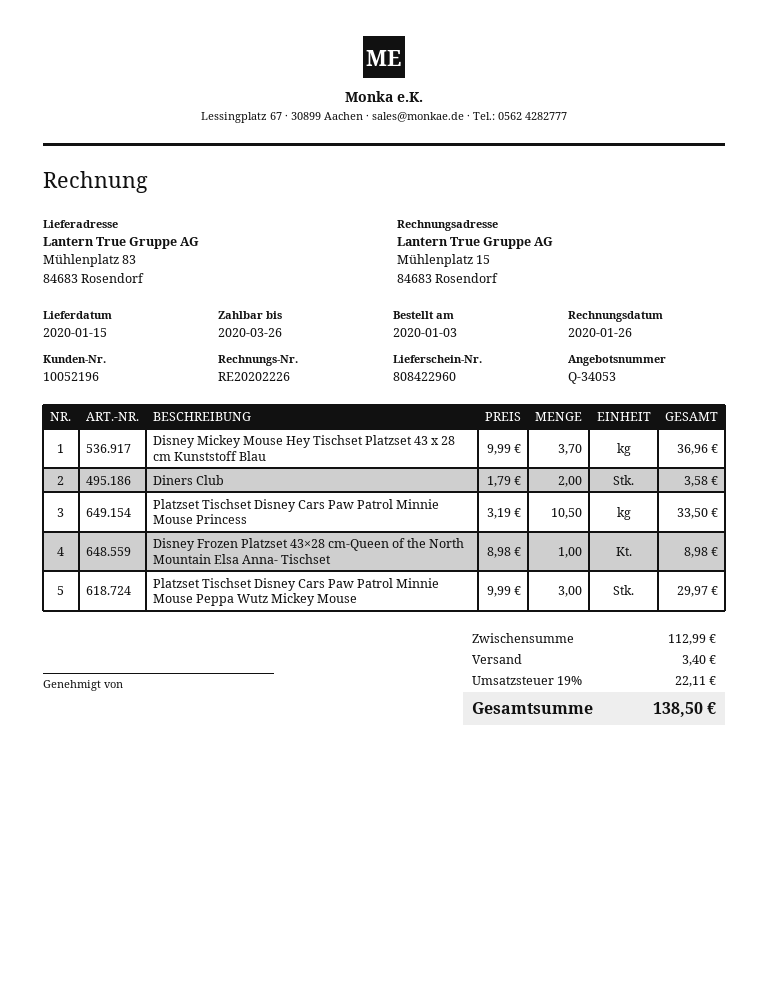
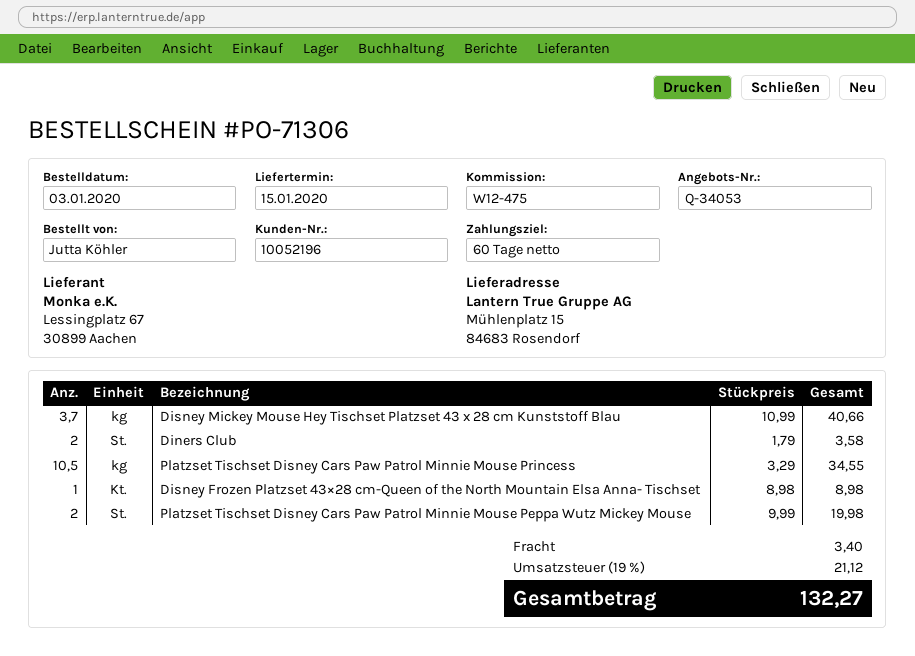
ship to: Mühlenplatz 83, 84683 Rosendorf -> Mühlenplatz 15, 84683 Rosendorf
Disney Mickey Mouse Hey Tischset Platzset 43 x 28 cm Kunststoff Blau: 3.7 x 9.99 = 36.96 -> 3.7 x 10.99 = 40.66
Platzset Tischset Disney Cars Paw Patrol Minnie Mouse Princess: 10.5 x 3.19 = 33.50 -> 10.5 x 3.29 = 34.55
Platzset Tischset Disney Cars Paw Patrol Minnie Mouse Peppa Wutz Mickey Mouse: 3 x 9.99 = 29.97 -> 2 x 9.99 = 19.98
tax: 19% = 22.11 -> 19% = 21.12
total: 138.50 -> 132.27

